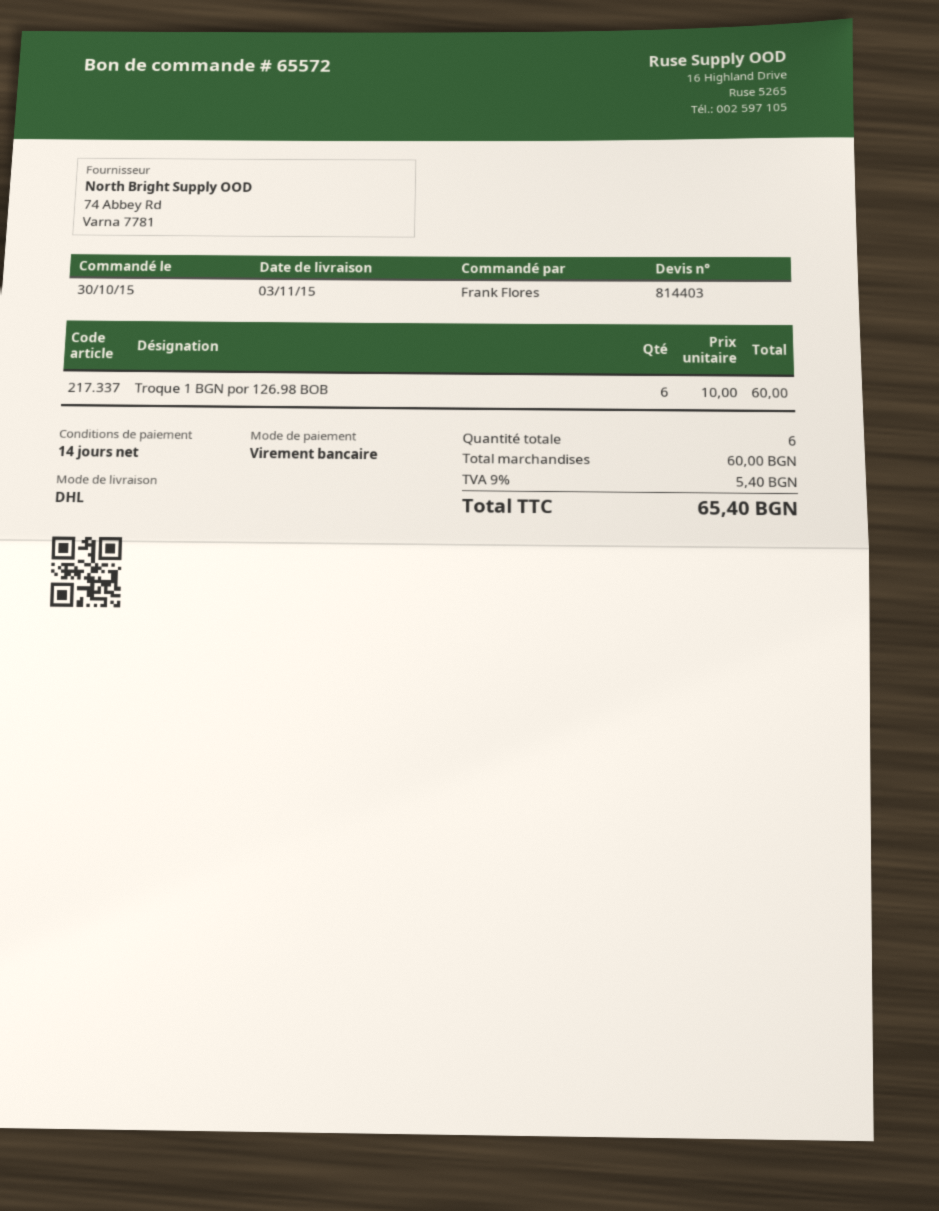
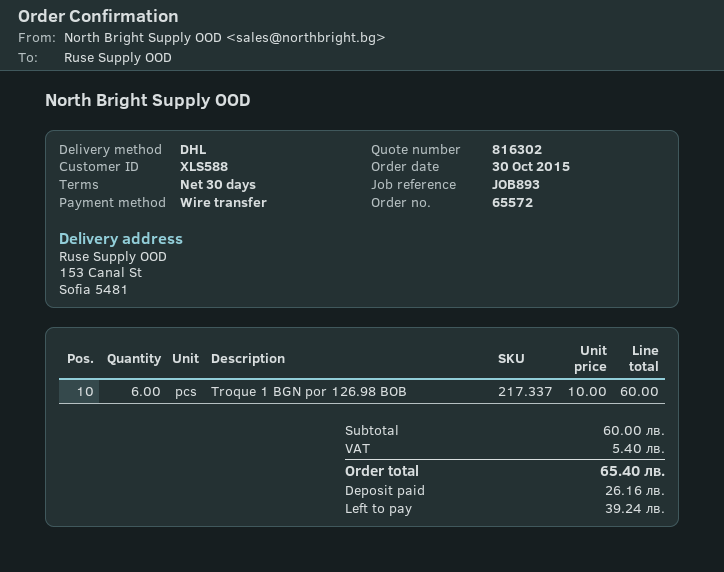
quote number: 814403 -> 816302
payment terms: 14 days -> 30 days

